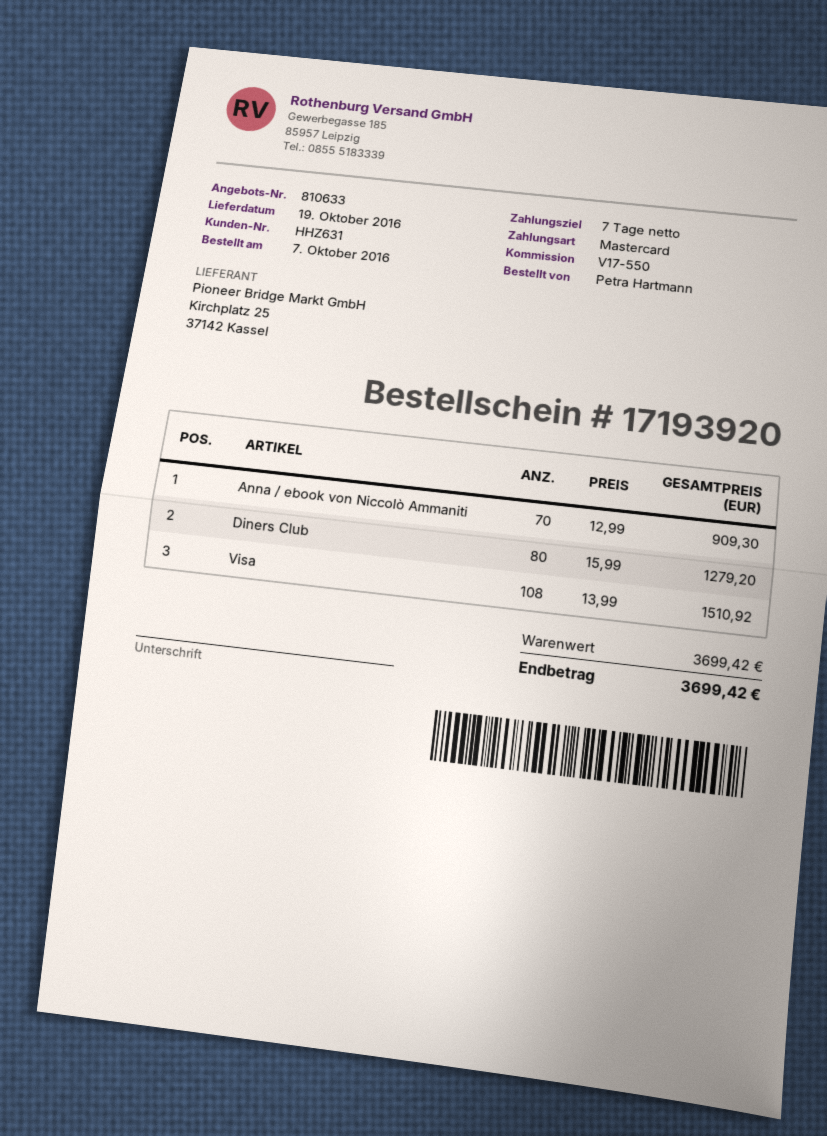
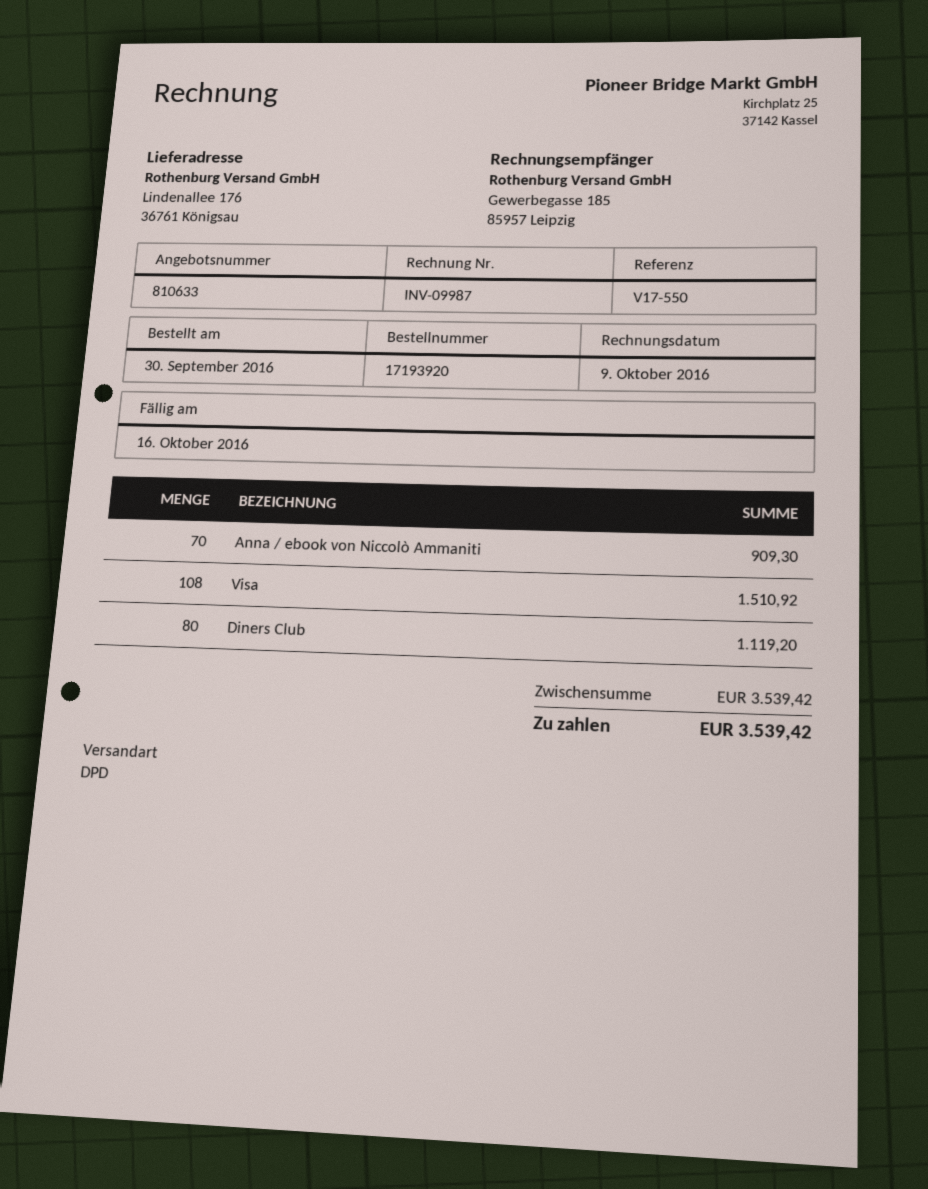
order date: 2016-10-07 -> 2016-09-30
Diners Club: 80 for 1279.20 -> 80 for 1119.20
subtotal: 3699.42 -> 3539.42
total: 3699.42 -> 3539.42

